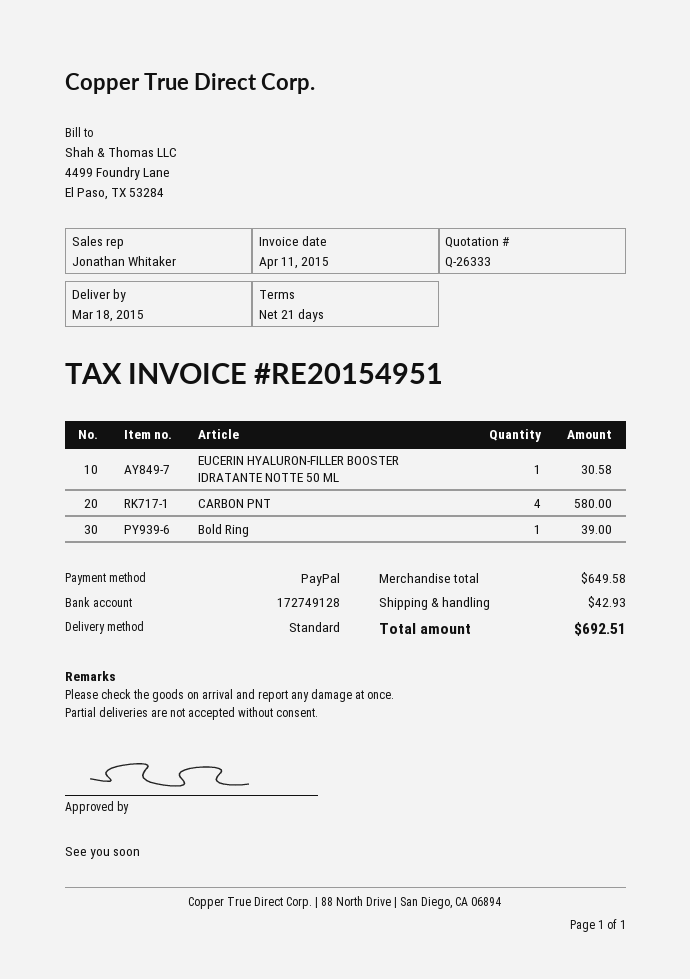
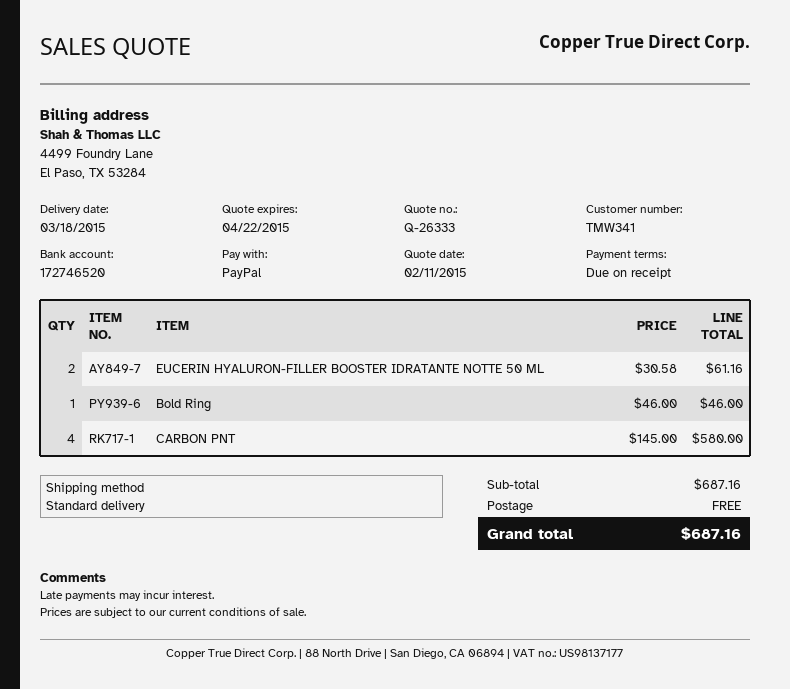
payment terms: 21 days -> on receipt
bank account: 172749128 -> 172746520
EUCERIN HYALURON-FILLER BOOSTER IDRATANTE NOTTE 50 ML: 1 for 30.58 -> 2 for 61.16
Bold Ring: 1 for 39.00 -> 1 for 46.00
subtotal: 649.58 -> 687.16
shipping: 42.93 -> 0.00
total: 692.51 -> 687.16

